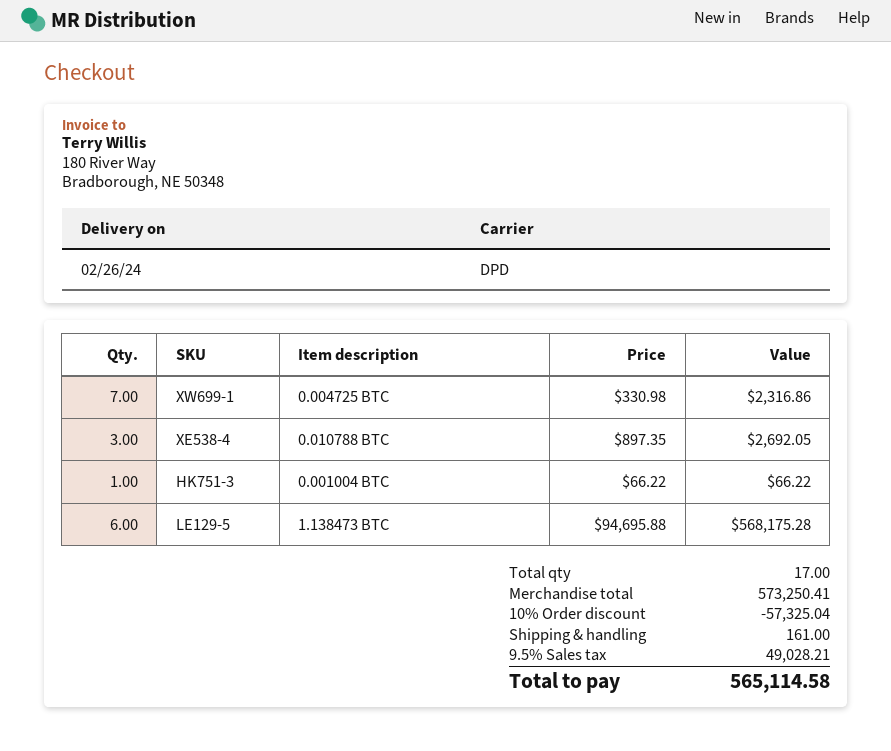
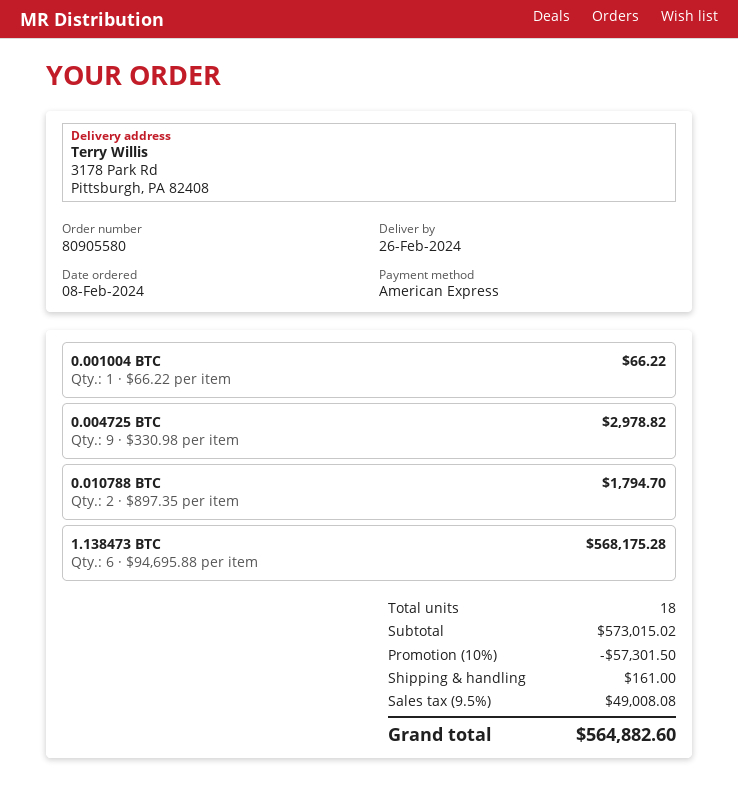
0.004725 BTC: 7 x 330.98 = 2316.86 -> 9 x 330.98 = 2978.82
0.010788 BTC: 3 x 897.35 = 2692.05 -> 2 x 897.35 = 1794.70
total quantity: 17 -> 18
subtotal: 573250.41 -> 573015.02
discount: 10% = 57325.04 -> 10% = 57301.50
tax: 9.5% = 49028.21 -> 9.5% = 49008.08
total: 565114.58 -> 564882.60

